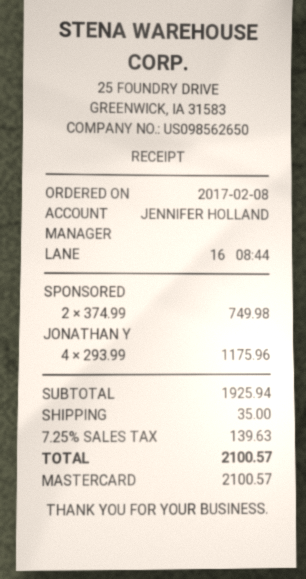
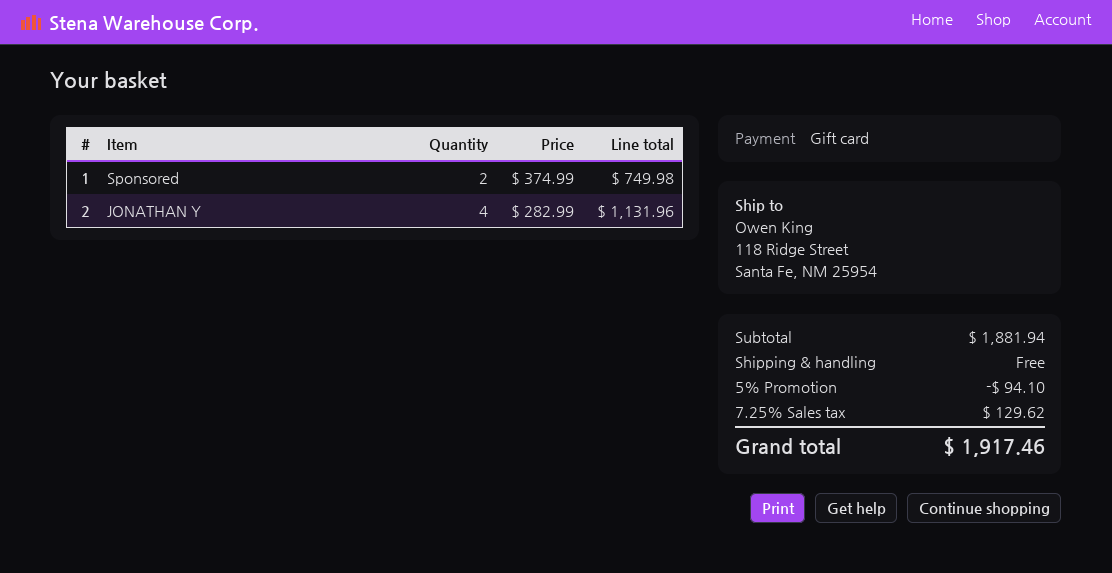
payment method: Mastercard -> gift card
JONATHAN Y: 4 x 293.99 = 1175.96 -> 4 x 282.99 = 1131.96
subtotal: 1925.94 -> 1881.94
discount: none -> 5% = 94.10
shipping: 35.00 -> 0.00
tax: 7.25% = 139.63 -> 7.25% = 129.62
total: 2100.57 -> 1917.46

